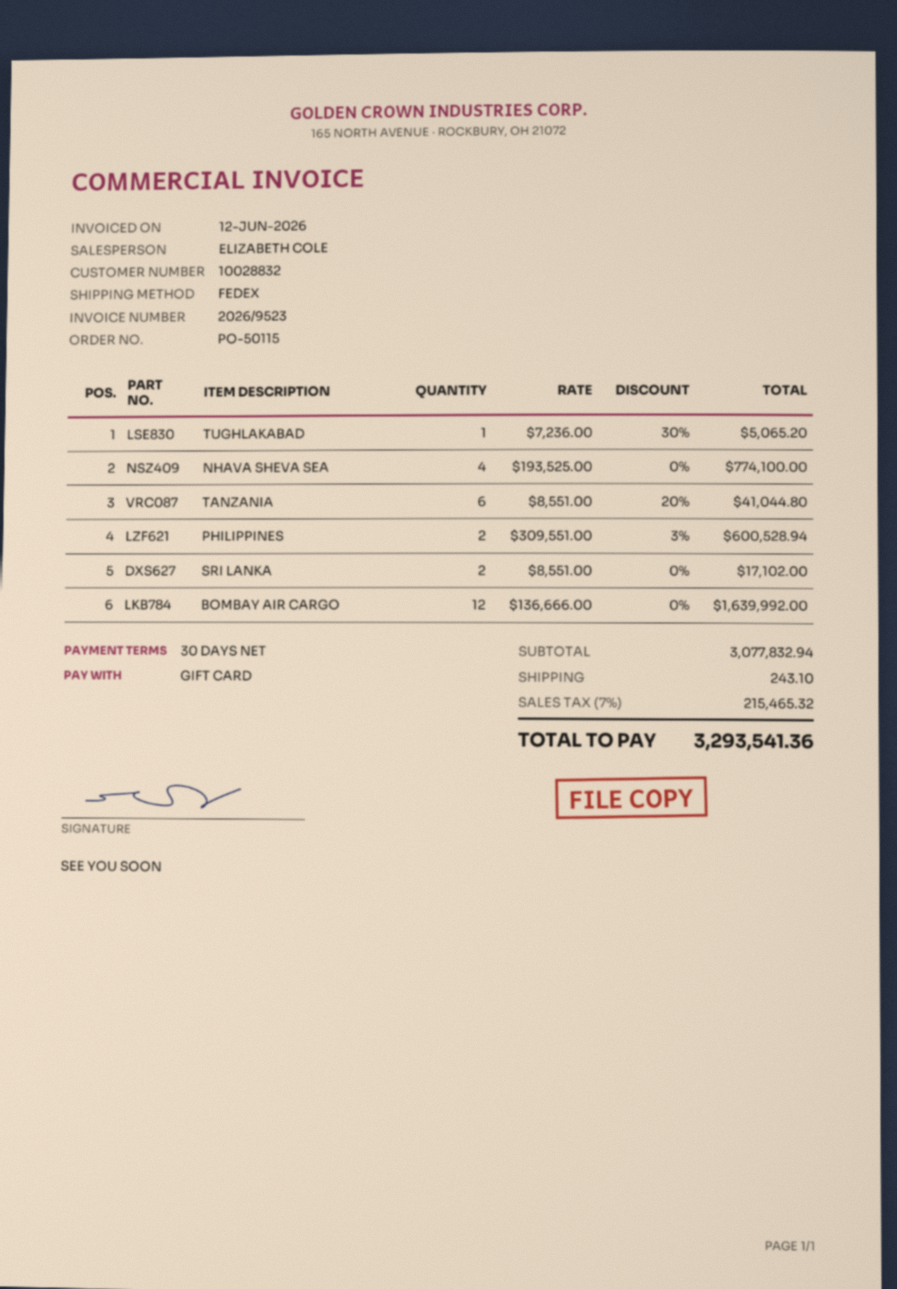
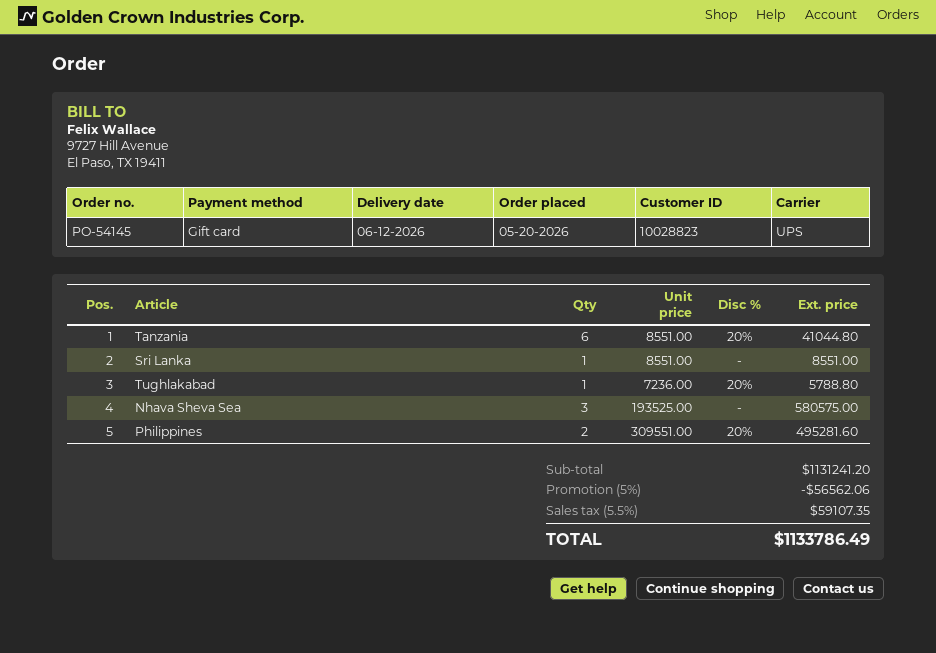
order number: PO-50115 -> PO-54145
customer number: 10028832 -> 10028823
shipping method: FedEx -> UPS
TUGHLAKABAD: 1 x 7236.00 - 30% = 5065.20 -> 1 x 7236.00 - 20% = 5788.80
NHAVA SHEVA SEA: 4 x 193525.00 = 774100.00 -> 3 x 193525.00 = 580575.00
PHILIPPINES: 2 x 309551.00 - 3% = 600528.94 -> 2 x 309551.00 - 20% = 495281.60
SRI LANKA: 2 x 8551.00 = 17102.00 -> 1 x 8551.00 = 8551.00
BOMBAY AIR CARGO: 12 x 136666.00 = 1639992.00 -> none
subtotal: 3077832.94 -> 1131241.20
discount: none -> 5% = 56562.06
shipping: 243.10 -> none
tax: 7% = 215465.32 -> 5.5% = 59107.35
total: 3293541.36 -> 1133786.49

